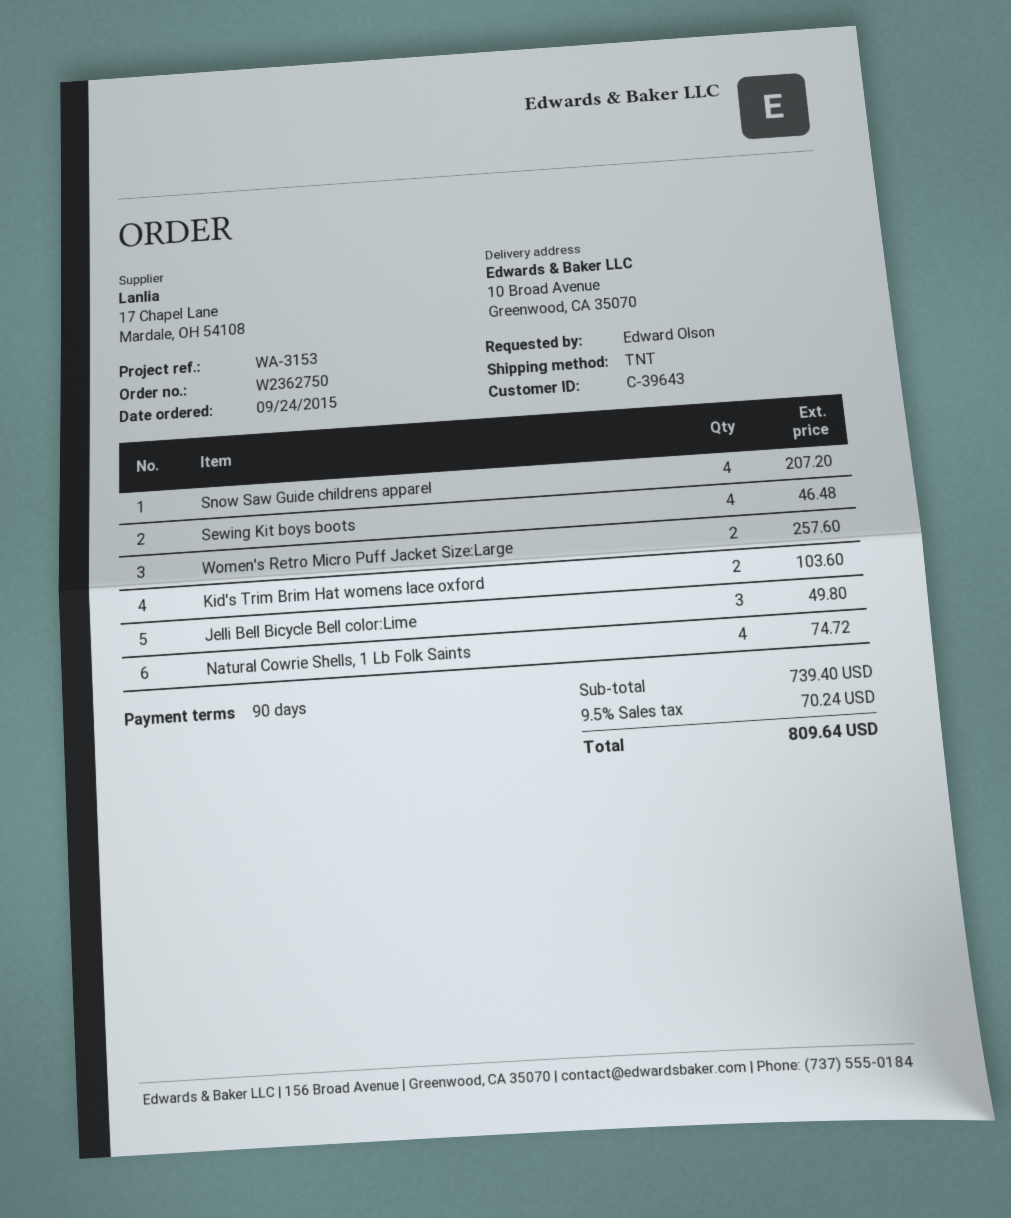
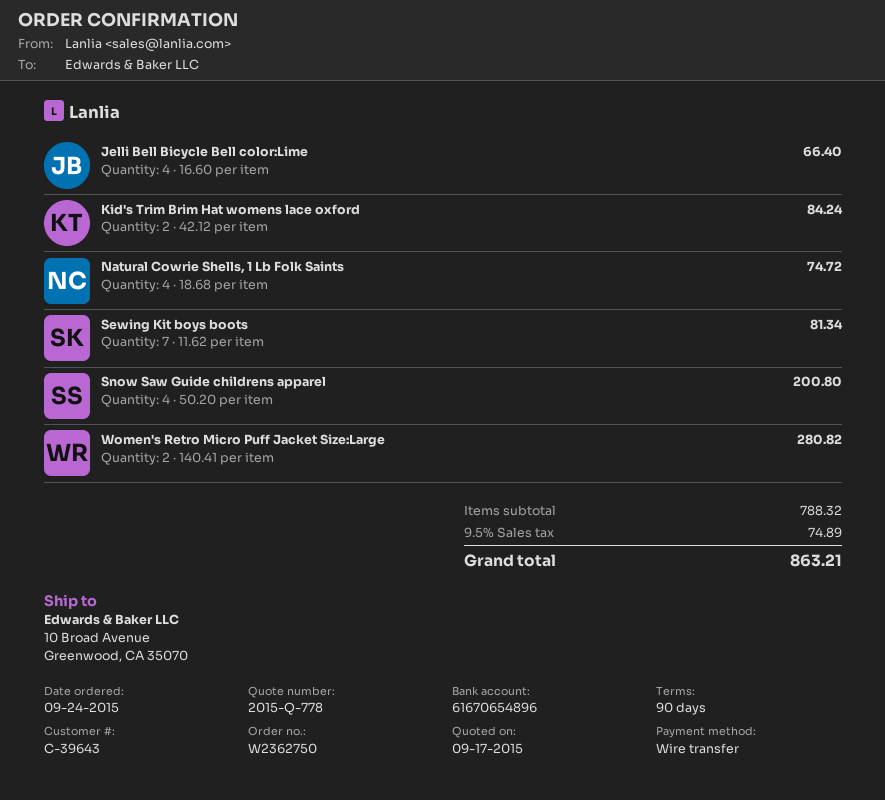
Snow Saw Guide childrens apparel: 4 for 207.20 -> 4 for 200.80
Sewing Kit boys boots: 4 for 46.48 -> 7 for 81.34
Women's Retro Micro Puff Jacket Size:Large: 2 for 257.60 -> 2 for 280.82
Kid's Trim Brim Hat womens lace oxford: 2 for 103.60 -> 2 for 84.24
Jelli Bell Bicycle Bell color:Lime: 3 for 49.80 -> 4 for 66.40
subtotal: 739.40 -> 788.32
tax: 9.5% = 70.24 -> 9.5% = 74.89
total: 809.64 -> 863.21

